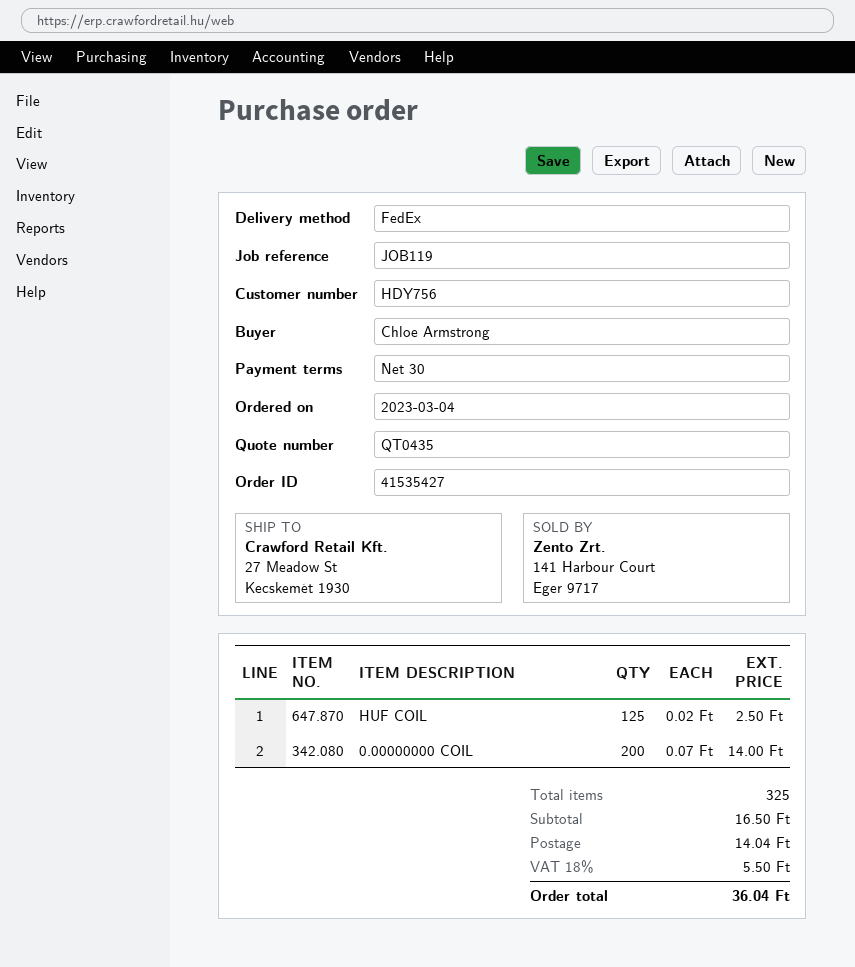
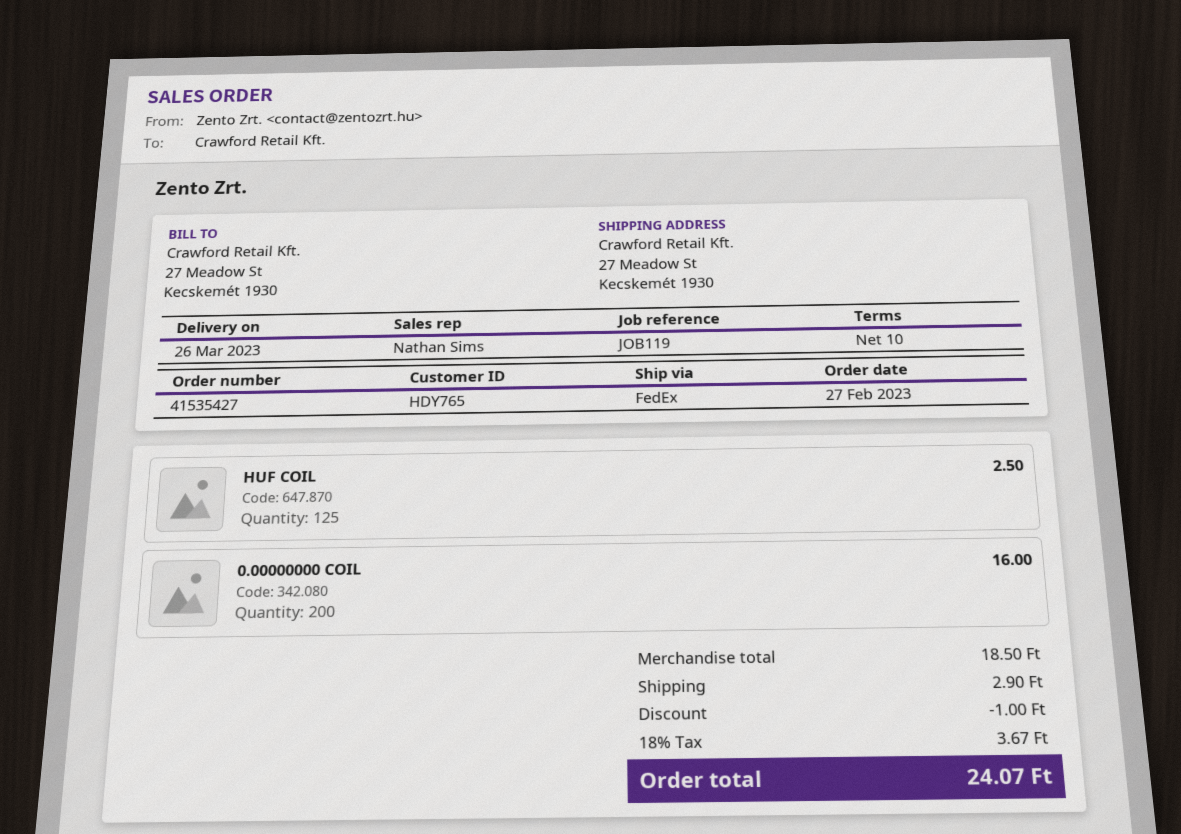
order date: 2023-03-04 -> 2023-02-27
payment terms: 30 days -> 10 days
customer number: HDY756 -> HDY765
0.00000000 COIL: 200 for 14.00 -> 200 for 16.00
subtotal: 16.50 -> 18.50
discount: none -> 1.00
shipping: 14.04 -> 2.90
tax: 18% = 5.50 -> 18% = 3.67
total: 36.04 -> 24.07

